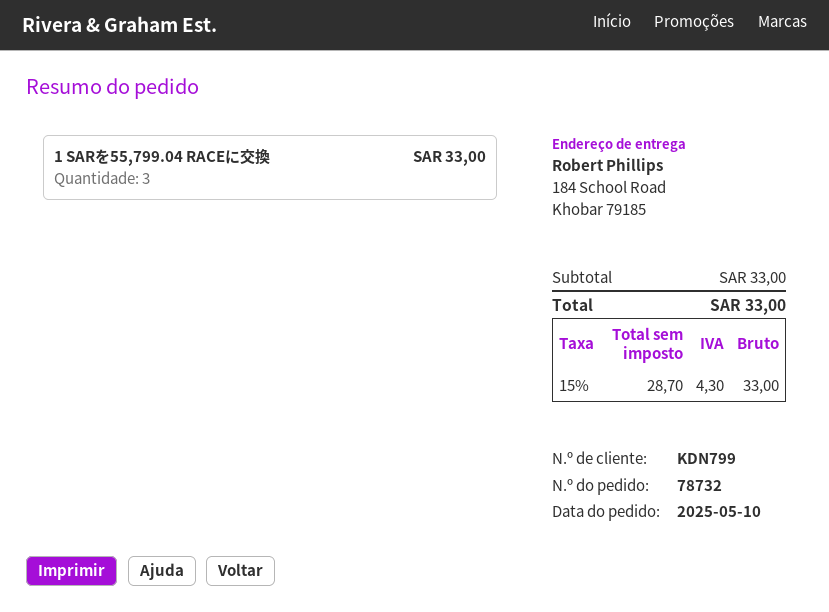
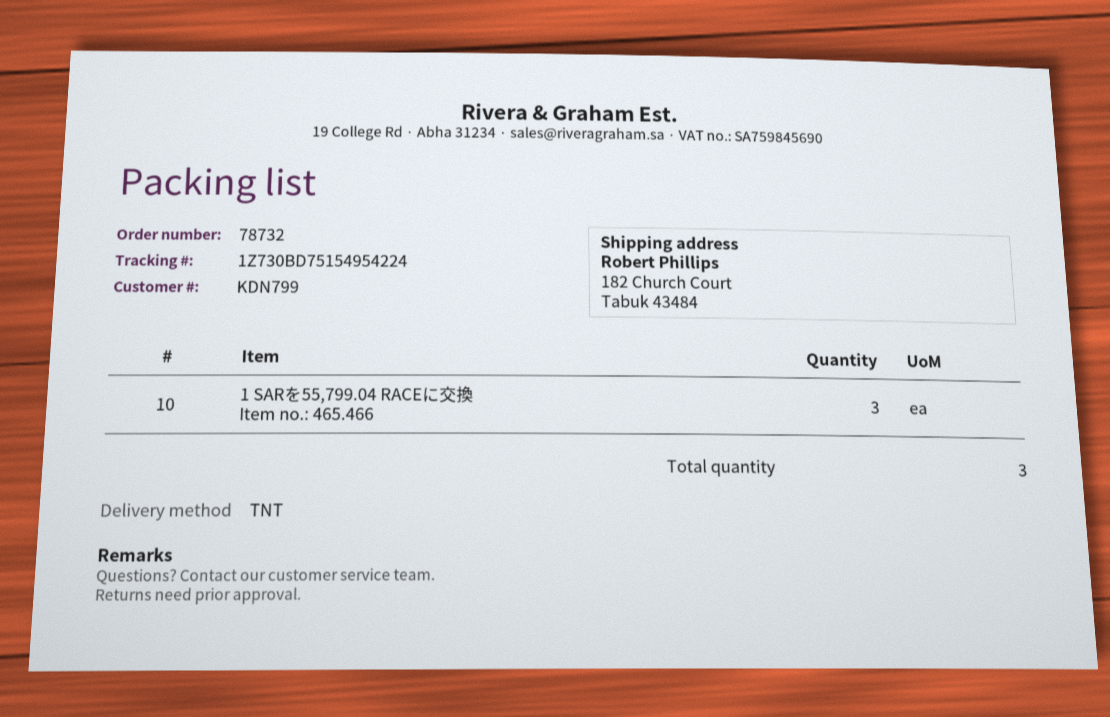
ship to: 184 School Road, Khobar 79185 -> 182 Church Court, Tabuk 43484

